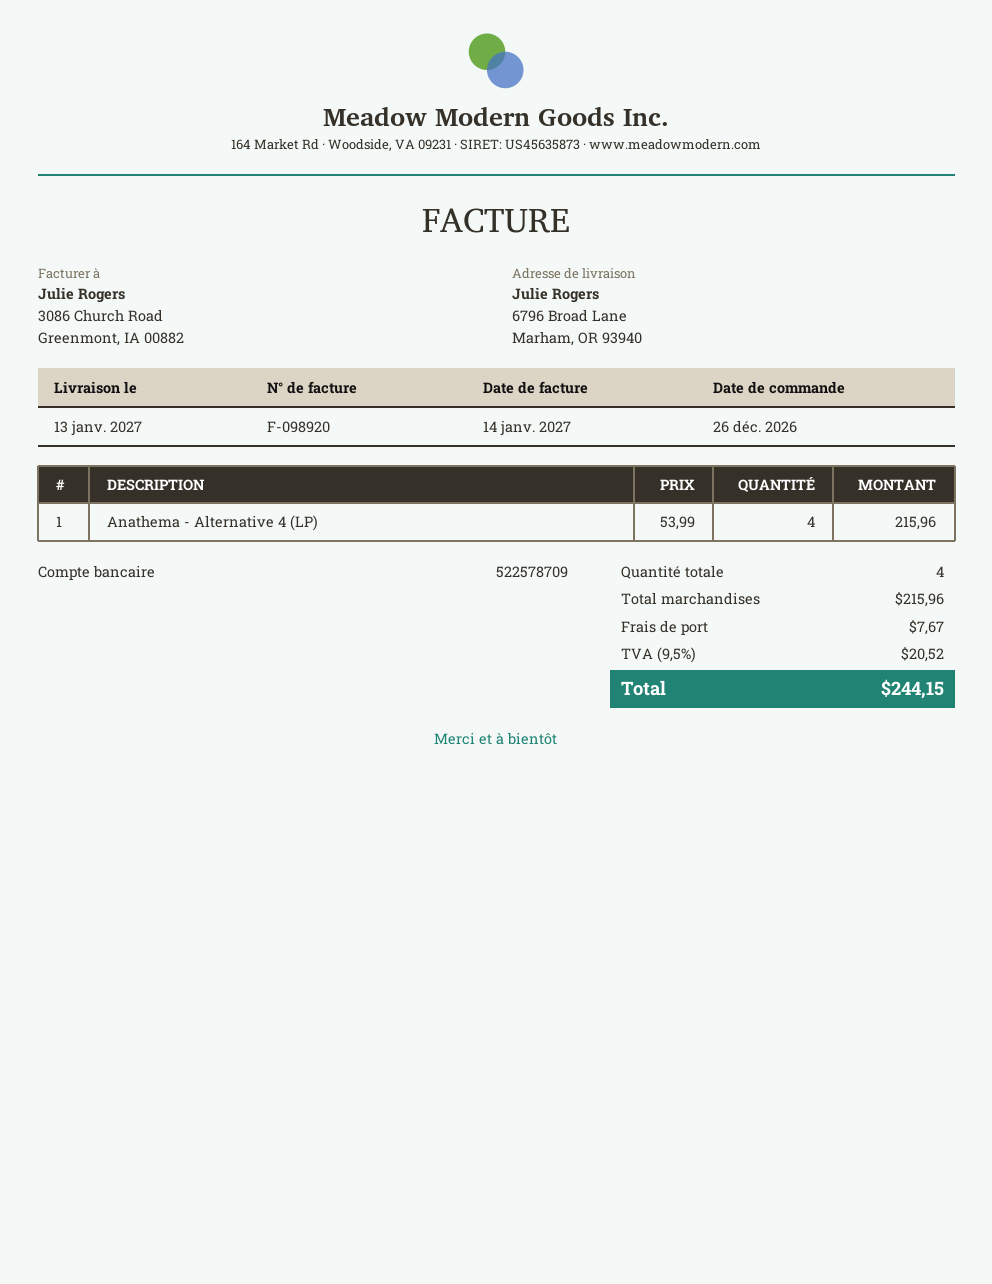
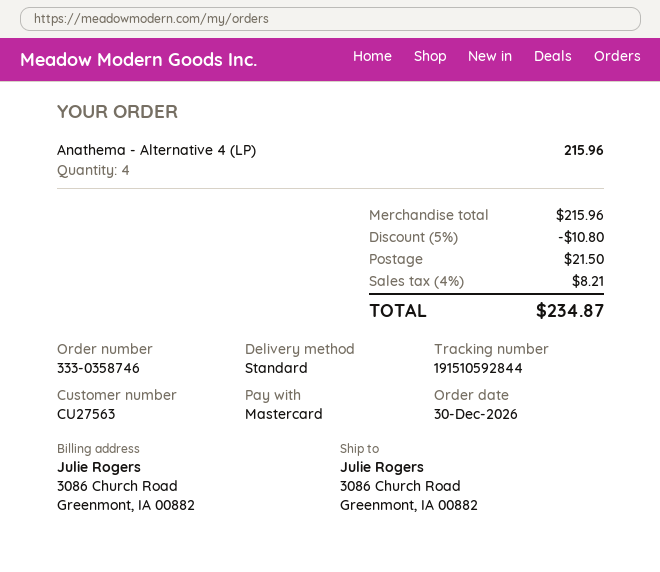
order date: 2026-12-26 -> 2026-12-30
ship to: 6796 Broad Lane, Marham, OR 93940 -> 3086 Church Road, Greenmont, IA 00882
discount: none -> 5% = 10.80
shipping: 7.67 -> 21.50
tax: 9.5% = 20.52 -> 4% = 8.21
total: 244.15 -> 234.87

